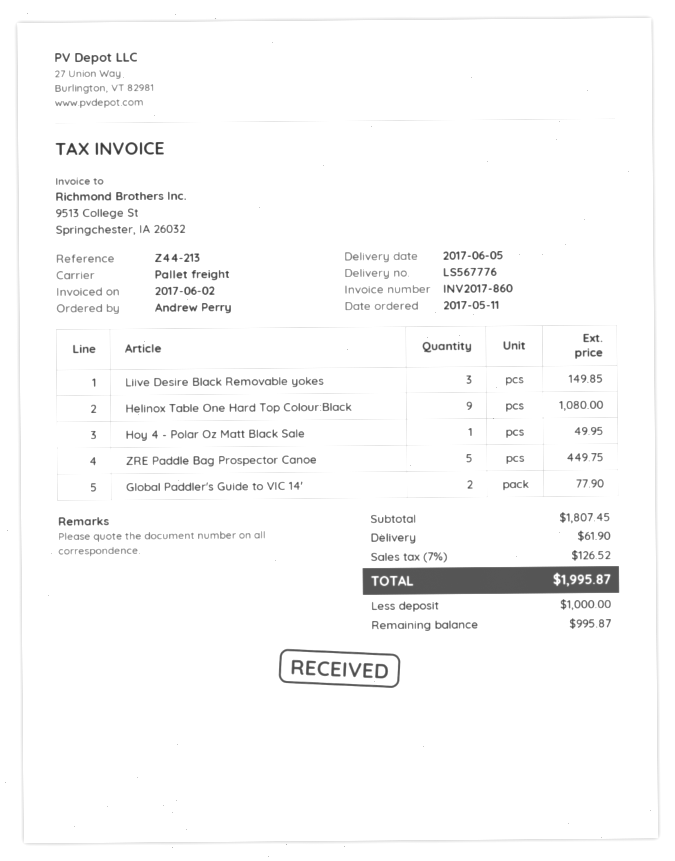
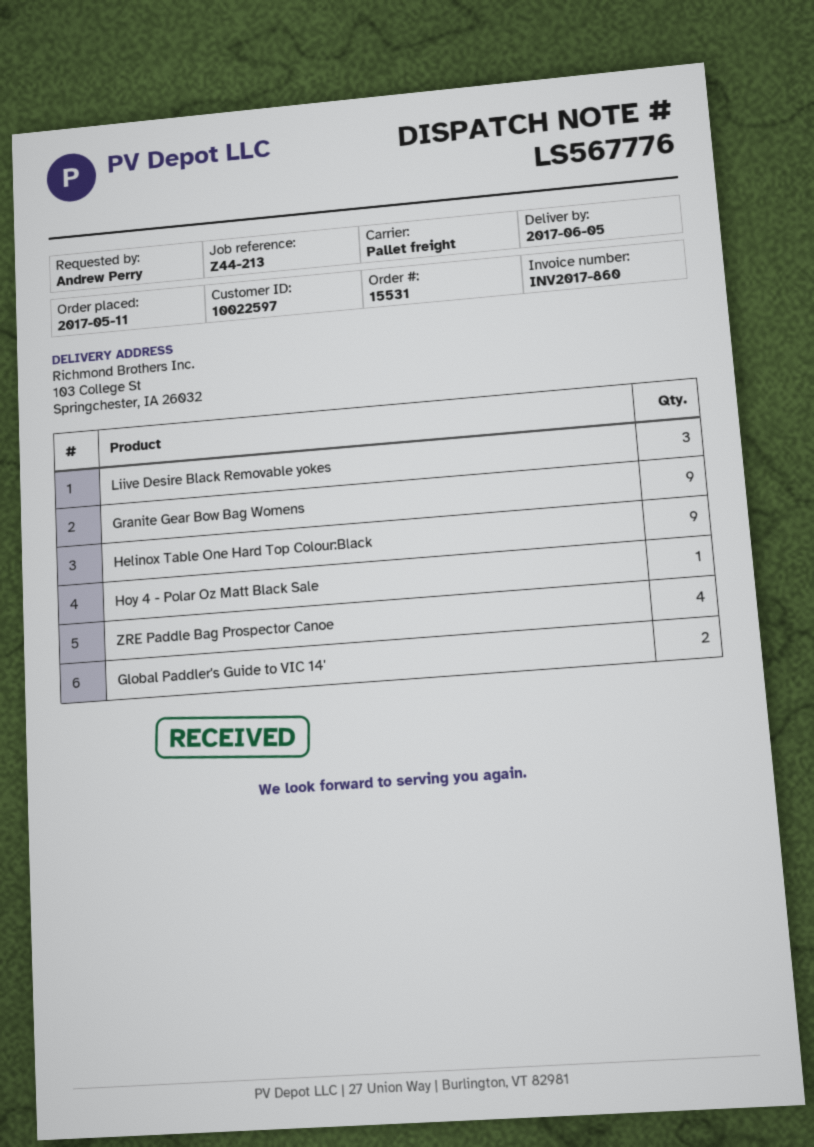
ZRE Paddle Bag Prospector Canoe: 5 -> 4
Granite Gear Bow Bag Womens: none -> 9

